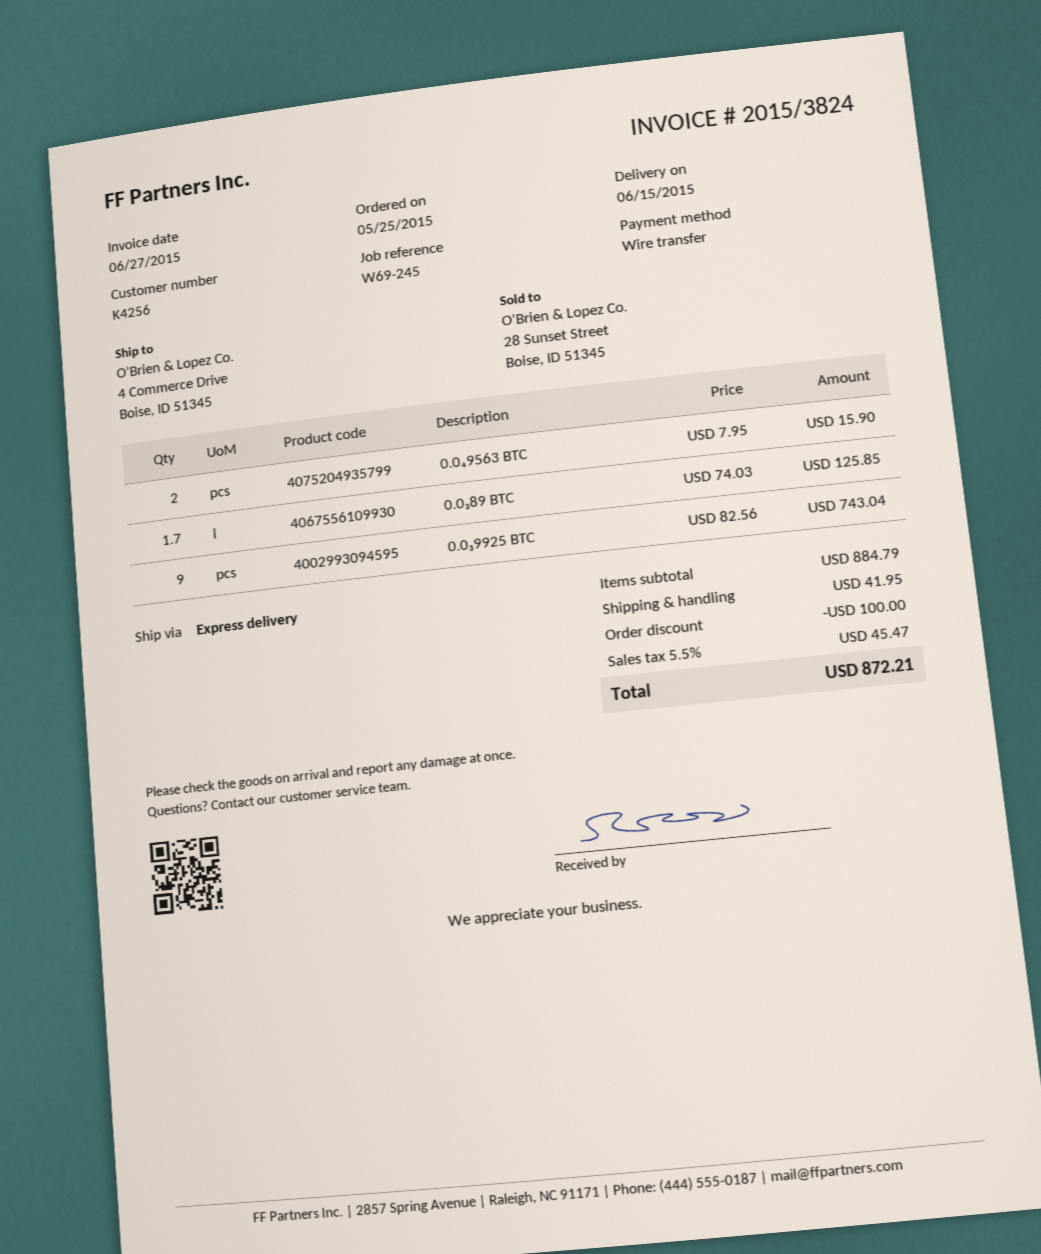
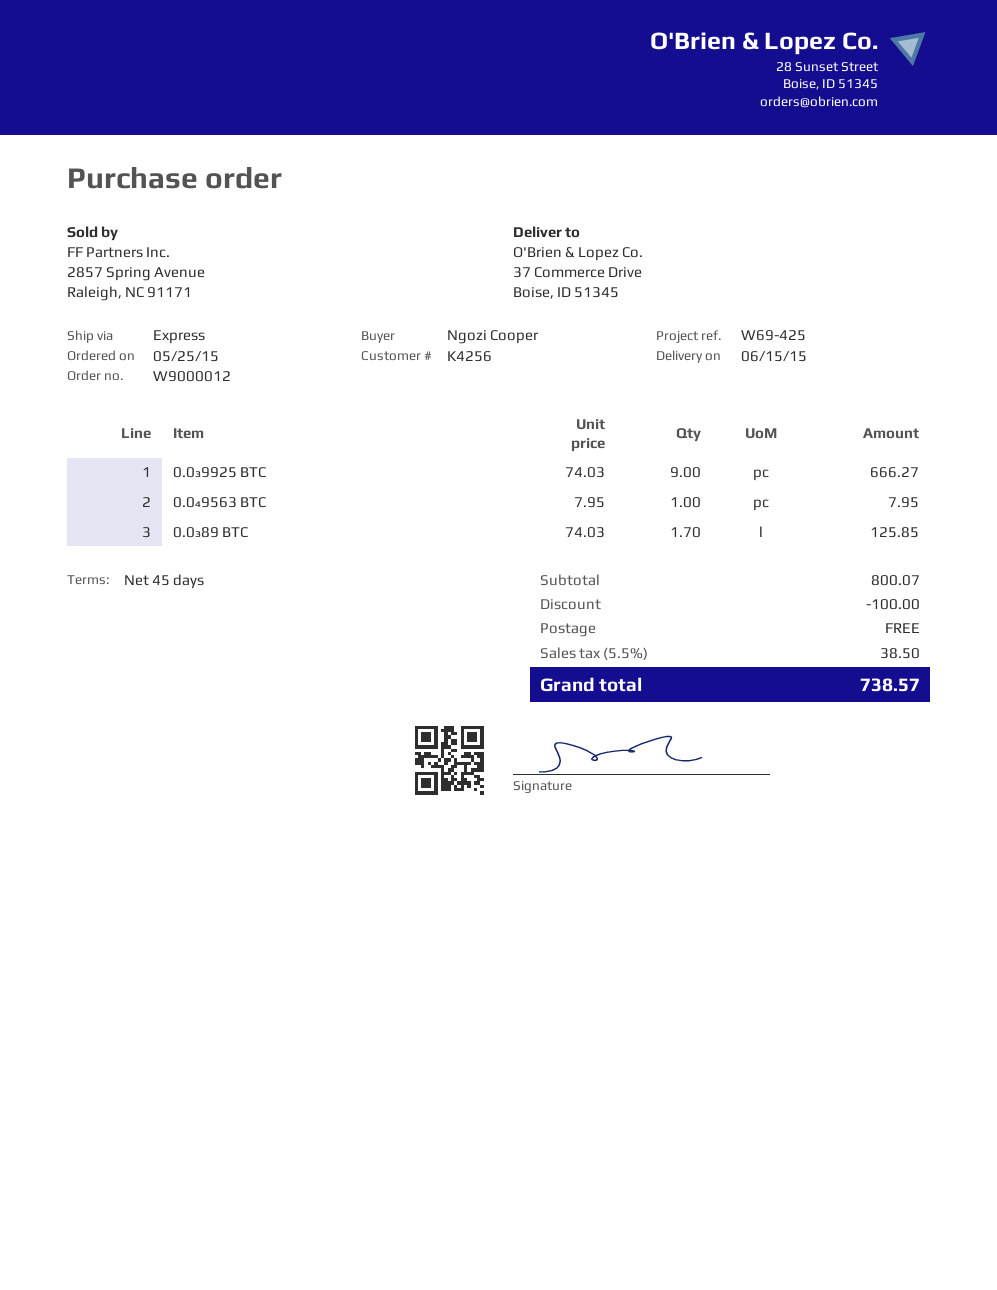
reference: W69-245 -> W69-425
ship to: 4 Commerce Drive, Boise, ID 51345 -> 37 Commerce Drive, Boise, ID 51345
0.0₄9563 BTC: 2 x 7.95 = 15.90 -> 1 x 7.95 = 7.95
0.0₃9925 BTC: 9 x 82.56 = 743.04 -> 9 x 74.03 = 666.27
subtotal: 884.79 -> 800.07
shipping: 41.95 -> 0.00
tax: 5.5% = 45.47 -> 5.5% = 38.50
total: 872.21 -> 738.57

